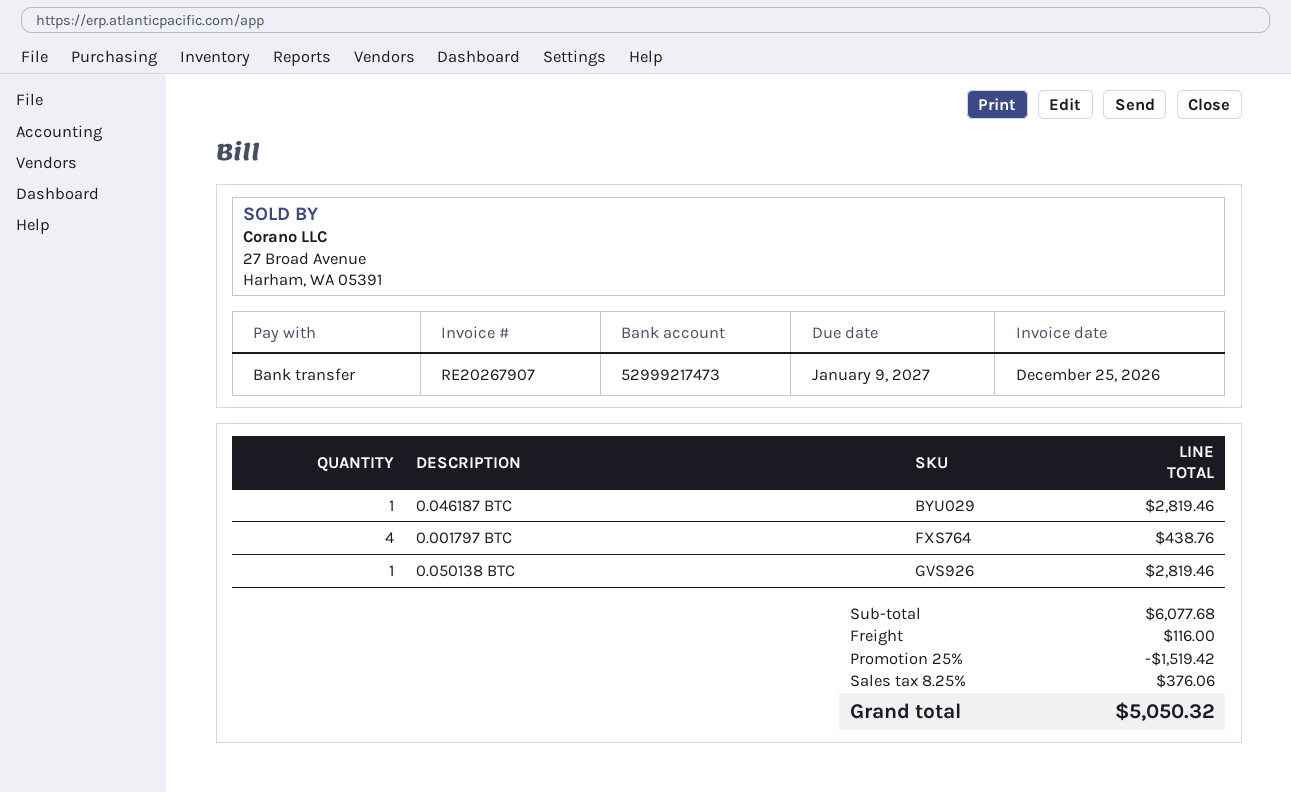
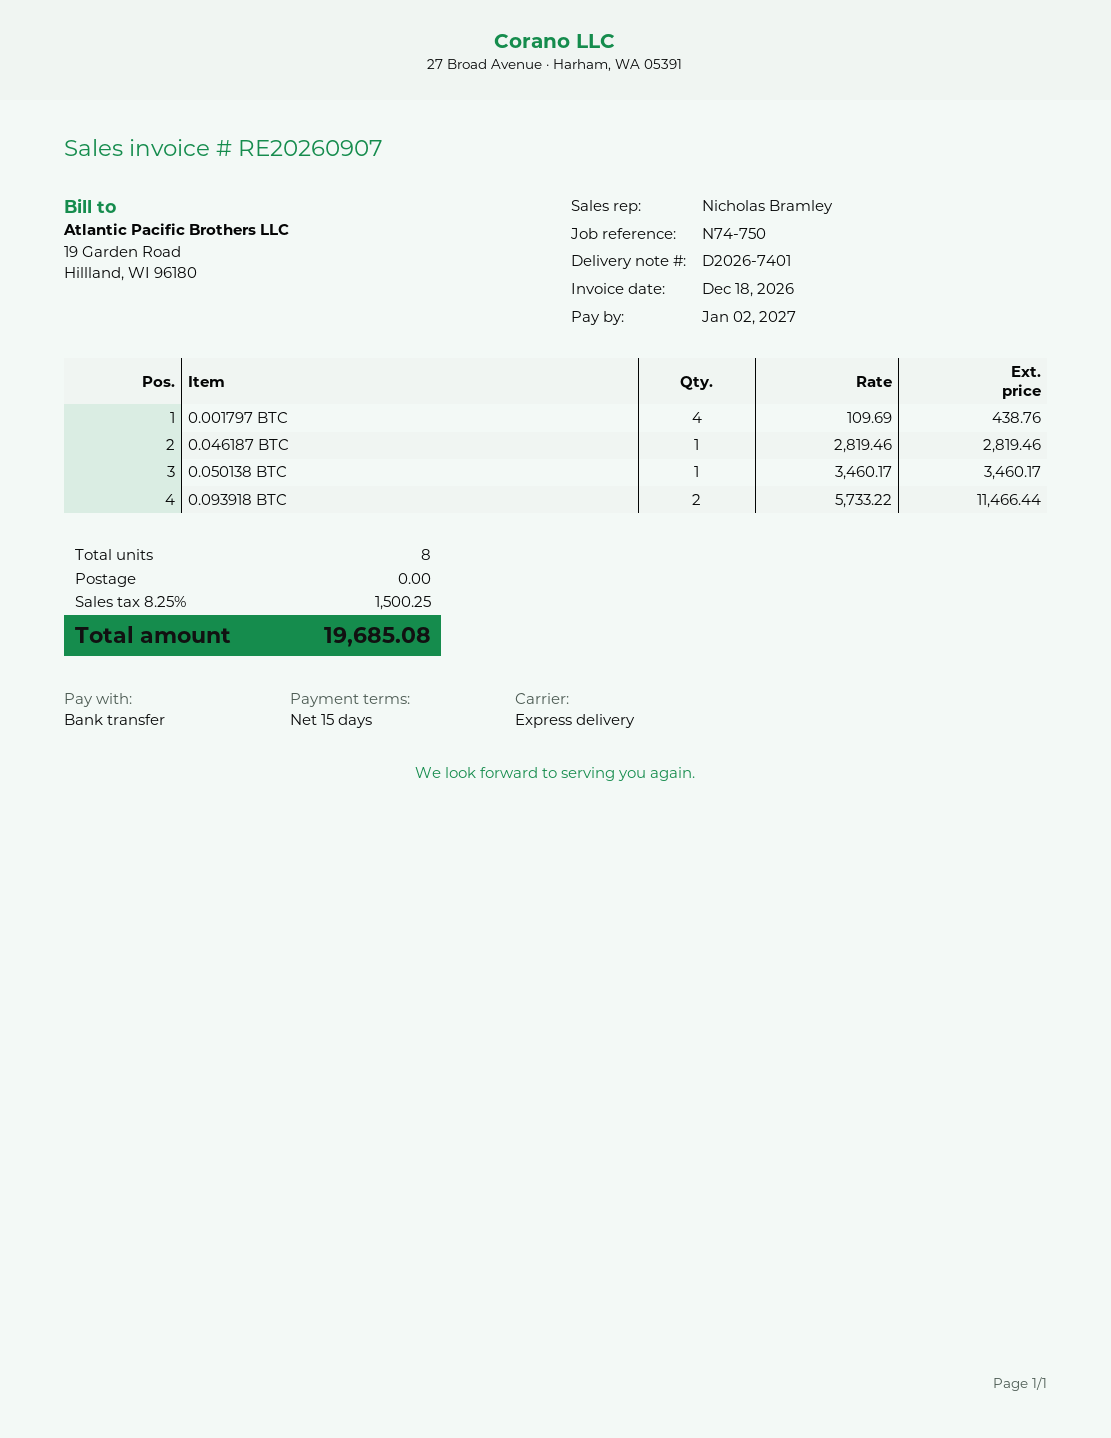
invoice number: RE20267907 -> RE20260907
invoice date: 2026-12-25 -> 2026-12-18
due date: 2027-01-09 -> 2027-01-02
0.050138 BTC: 1 for 2819.46 -> 1 for 3460.17
0.093918 BTC: none -> 2 for 11466.44
discount: 25% = 1519.42 -> none
shipping: 116.00 -> 0.00
tax: 8.25% = 376.06 -> 8.25% = 1500.25
total: 5050.32 -> 19685.08

